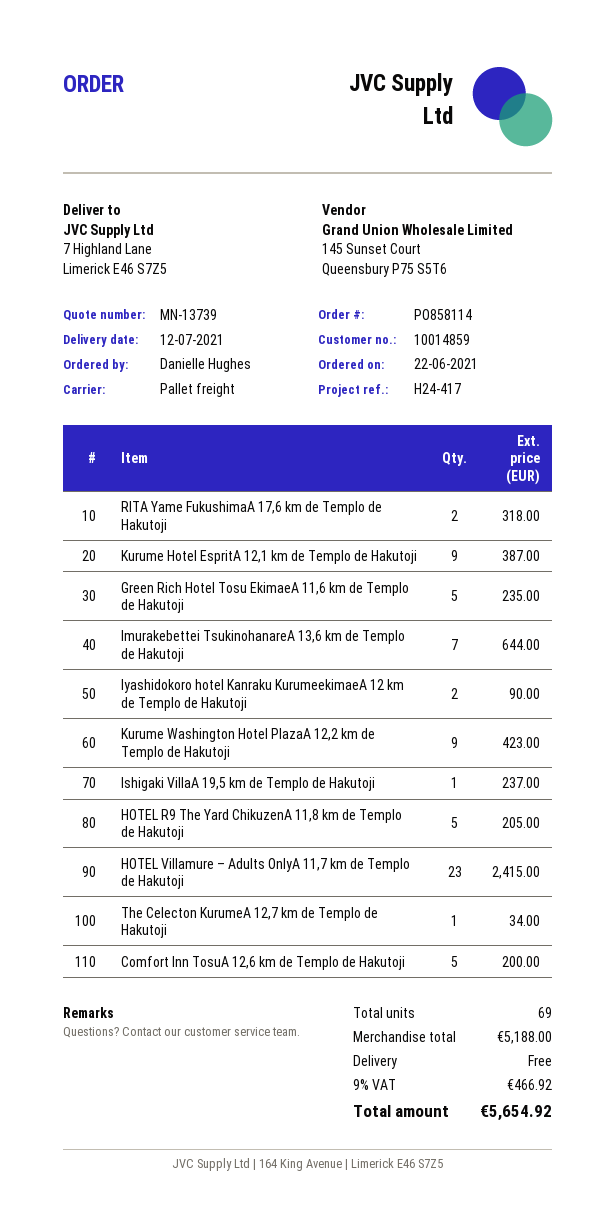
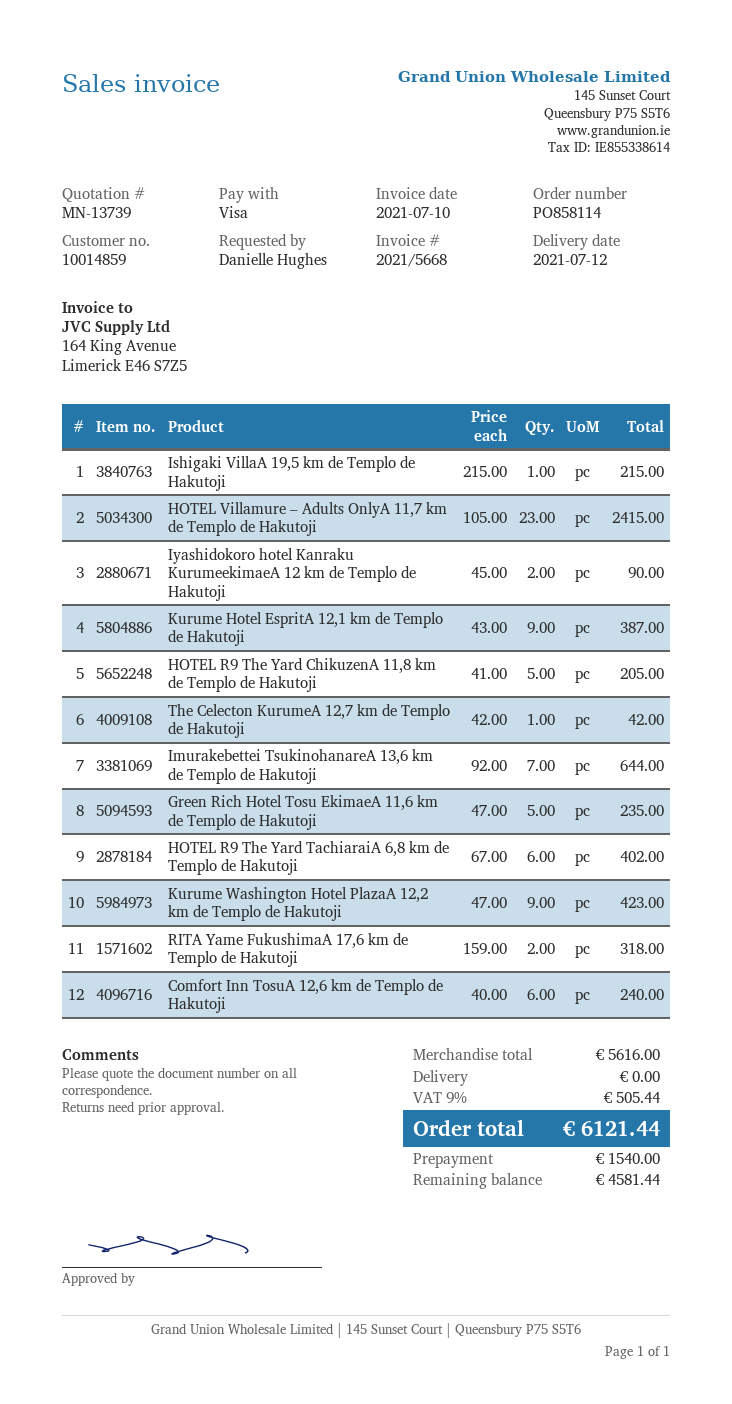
Ishigaki VillaA 19,5 km de Templo de Hakutoji: 1 for 237.00 -> 1 for 215.00
The Celecton KurumeA 12,7 km de Templo de Hakutoji: 1 for 34.00 -> 1 for 42.00
Comfort Inn TosuA 12,6 km de Templo de Hakutoji: 5 for 200.00 -> 6 for 240.00
HOTEL R9 The Yard TachiaraiA 6,8 km de Templo de Hakutoji: none -> 6 for 402.00
subtotal: 5188.00 -> 5616.00
tax: 9% = 466.92 -> 9% = 505.44
total: 5654.92 -> 6121.44

